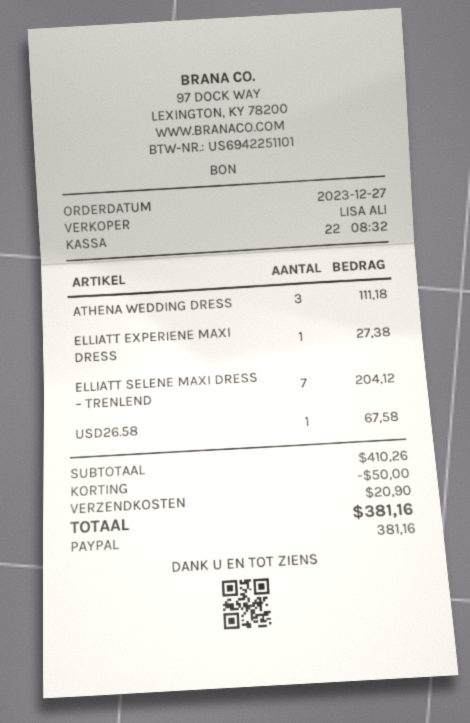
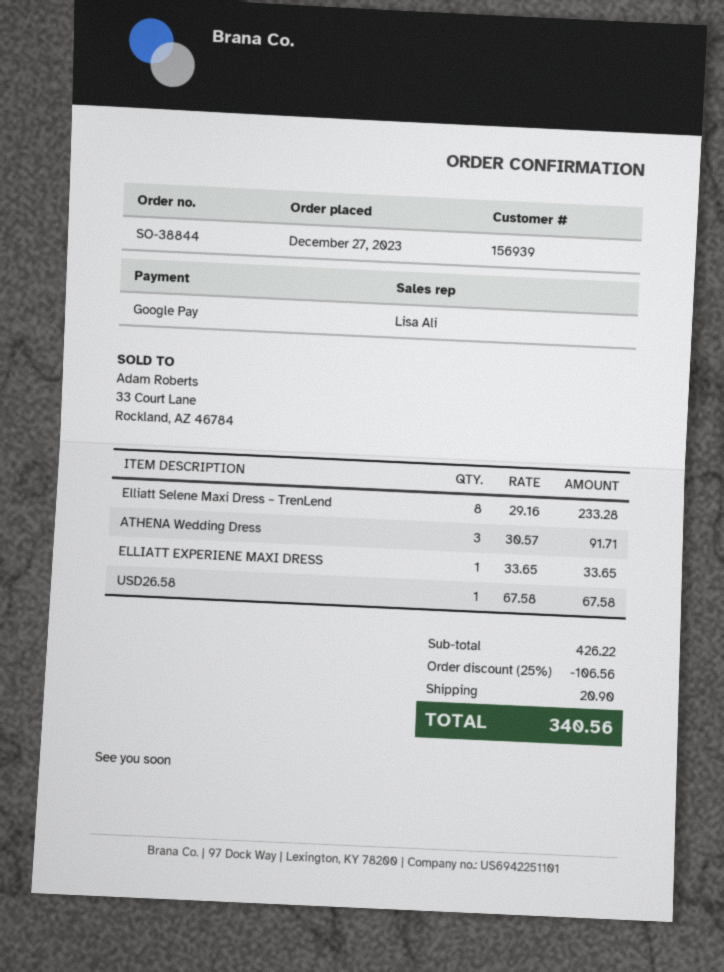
payment method: PayPal -> Google Pay
ATHENA WEDDING DRESS: 3 for 111.18 -> 3 for 91.71
ELLIATT EXPERIENE MAXI DRESS: 1 for 27.38 -> 1 for 33.65
ELLIATT SELENE MAXI DRESS – TRENLEND: 7 for 204.12 -> 8 for 233.28
subtotal: 410.26 -> 426.22
discount: 50.00 -> 106.56
total: 381.16 -> 340.56

